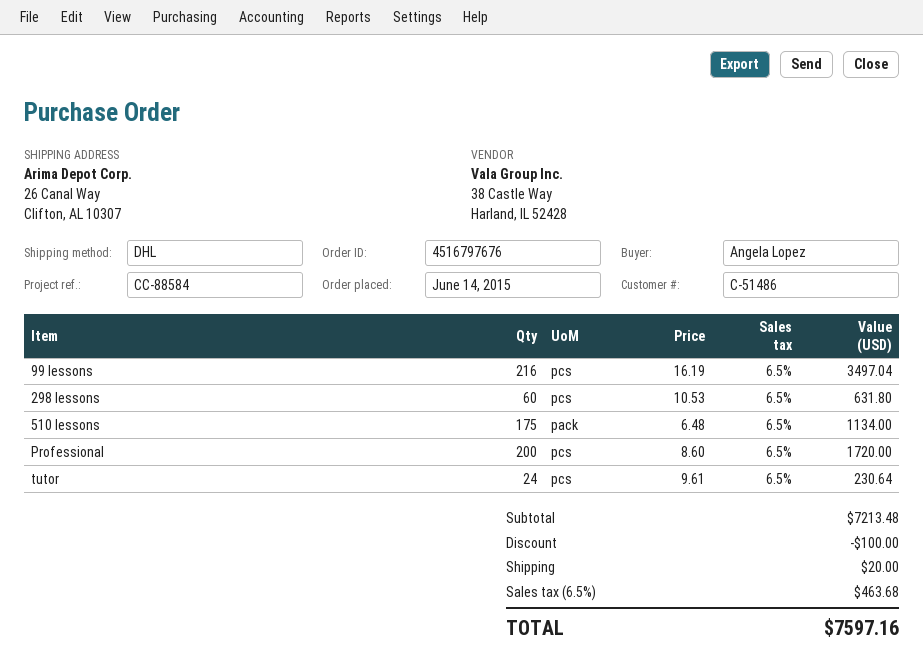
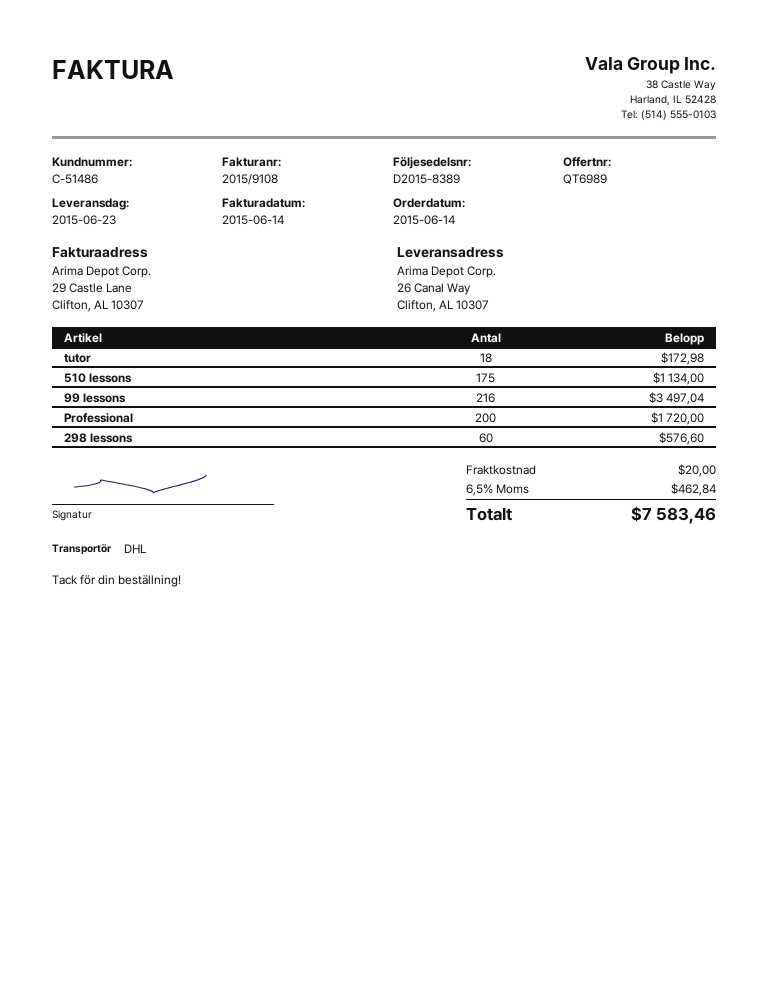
298 lessons: 60 for 631.80 -> 60 for 576.60
tutor: 24 for 230.64 -> 18 for 172.98
discount: 100.00 -> none
tax: 6.5% = 463.68 -> 6.5% = 462.84
total: 7597.16 -> 7583.46

